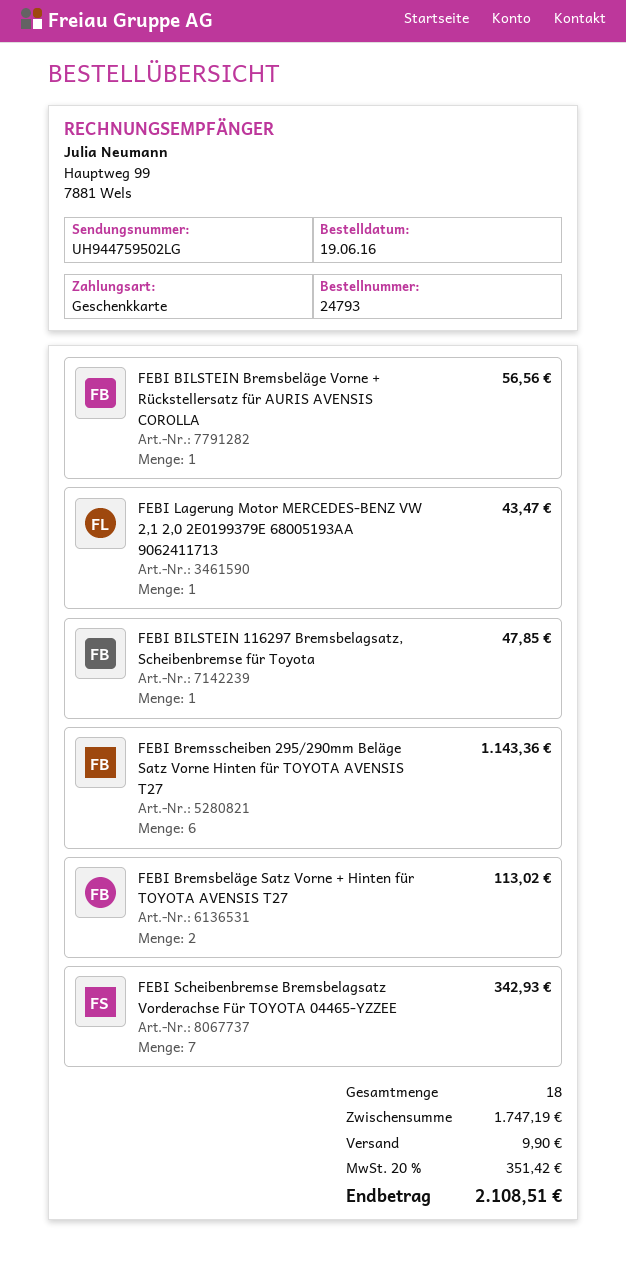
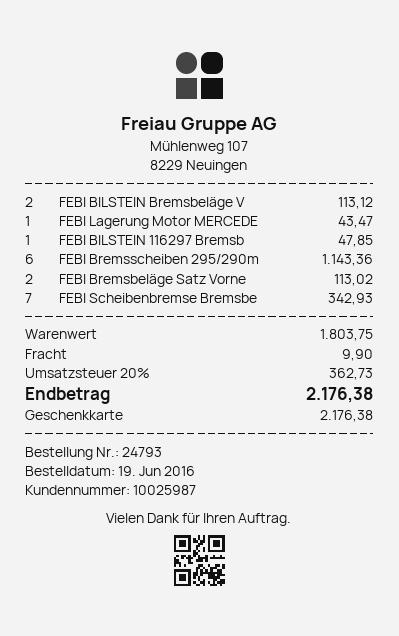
FEBI BILSTEIN Bremsbeläge Vorne + Rückstellersatz für AURIS AVENSIS COROLLA: 1 for 56.56 -> 2 for 113.12
subtotal: 1747.19 -> 1803.75
tax: 20% = 351.42 -> 20% = 362.73
total: 2108.51 -> 2176.38

